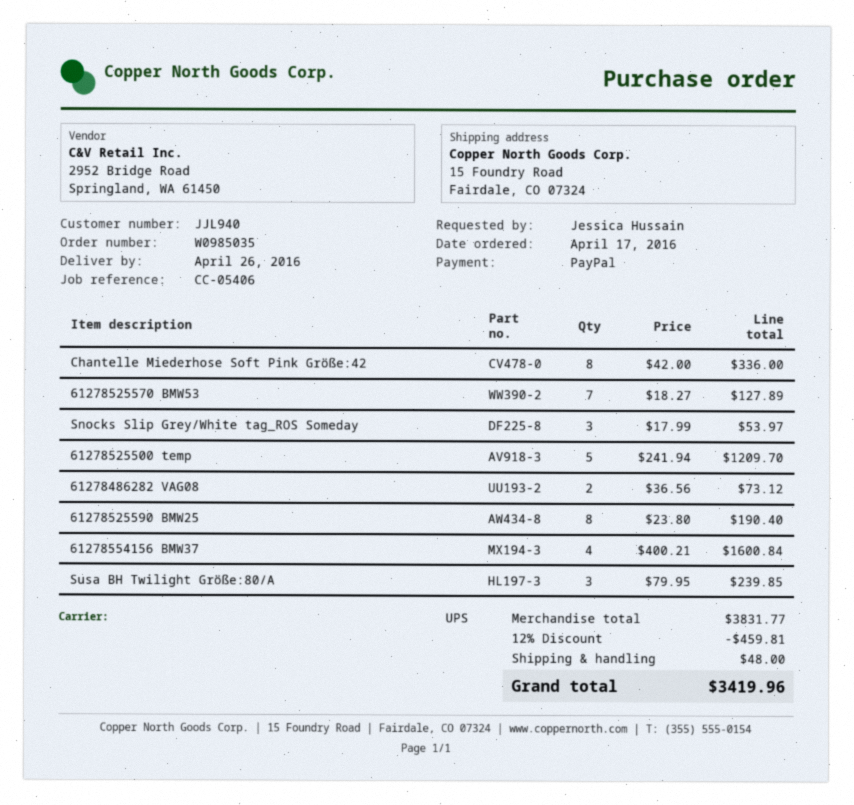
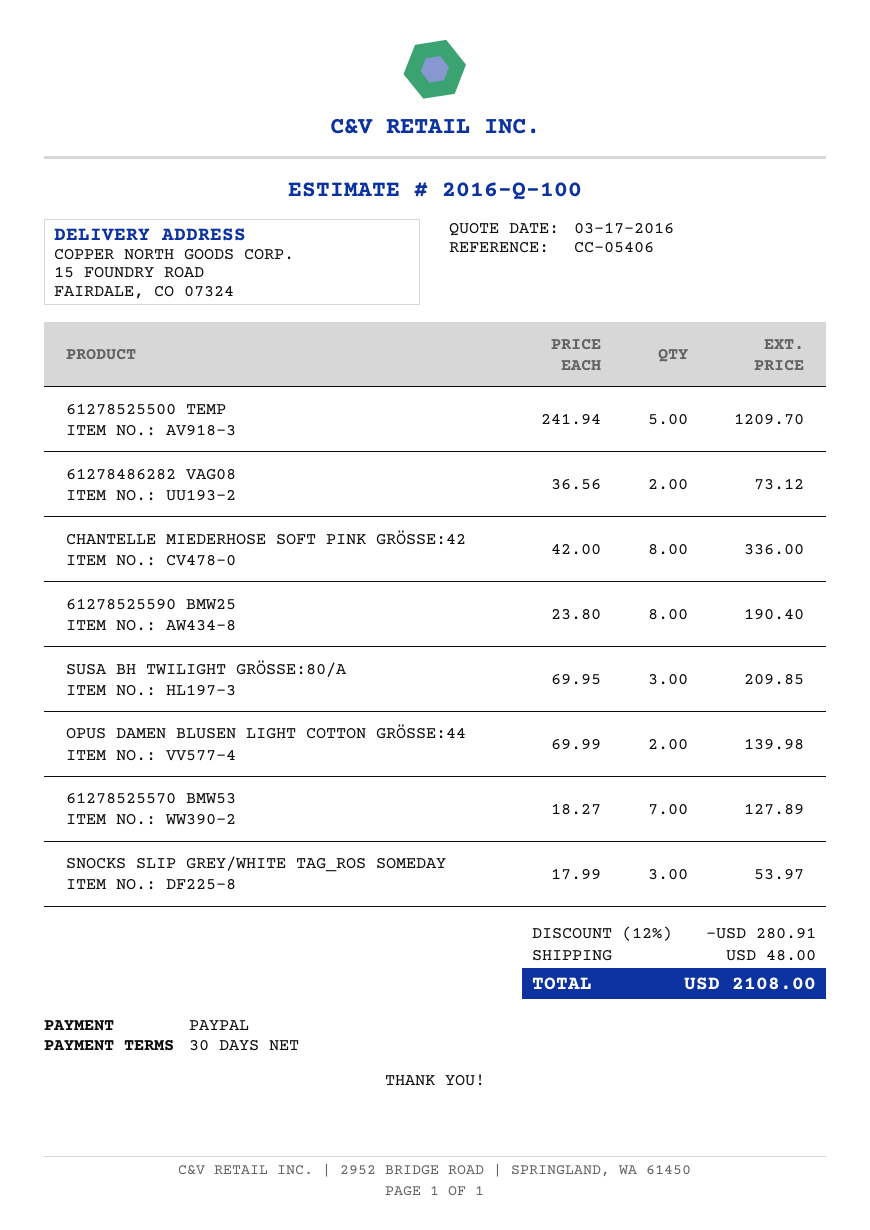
61278554156 BMW37: 4 x 400.21 = 1600.84 -> none
Susa BH Twilight Größe:80/A: 3 x 79.95 = 239.85 -> 3 x 69.95 = 209.85
OPUS DAMEN BLUSEN LIGHT COTTON GRÖSSE:44: none -> 2 x 69.99 = 139.98
discount: 12% = 459.81 -> 12% = 280.91
total: 3419.96 -> 2108.00

